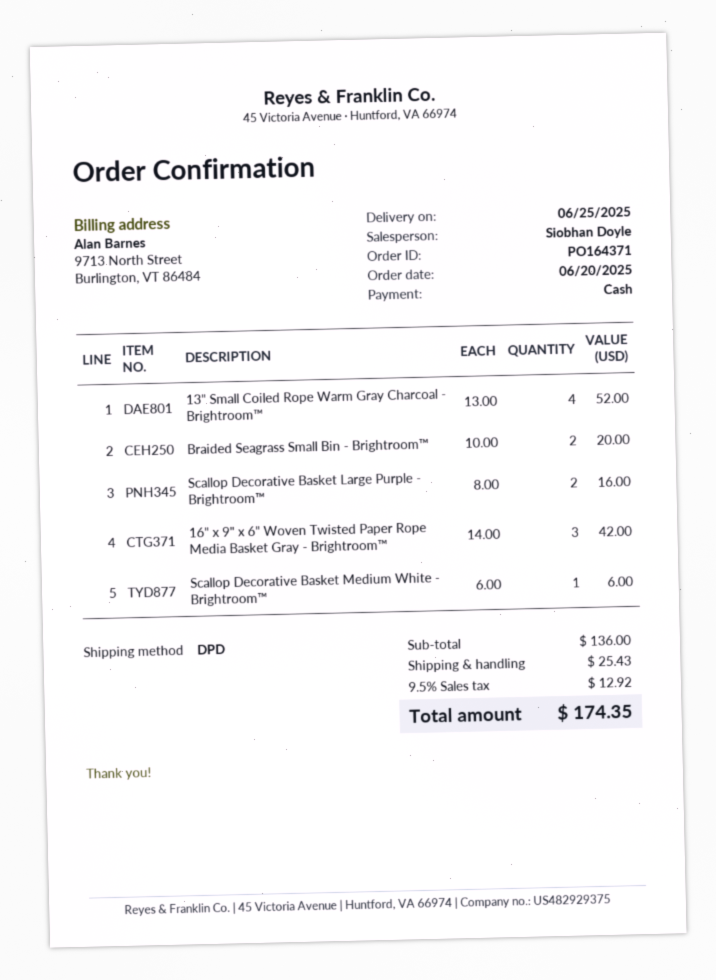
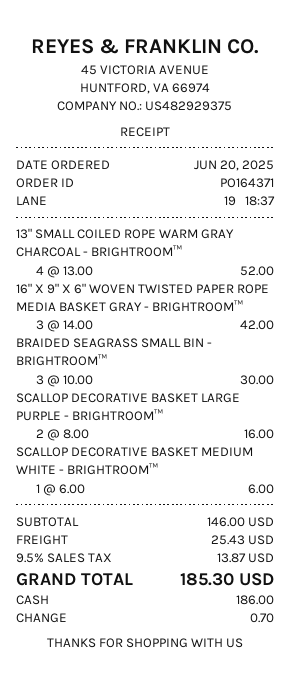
Braided Seagrass Small Bin - Brightroom™: 2 x 10.00 = 20.00 -> 3 x 10.00 = 30.00
subtotal: 136.00 -> 146.00
tax: 9.5% = 12.92 -> 9.5% = 13.87
total: 174.35 -> 185.30

